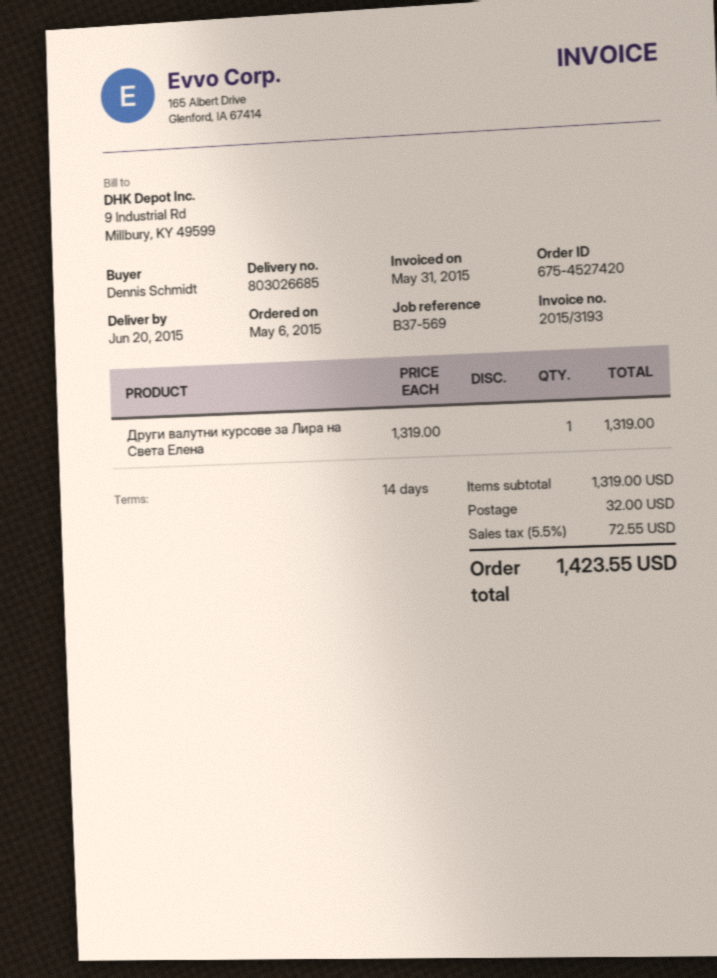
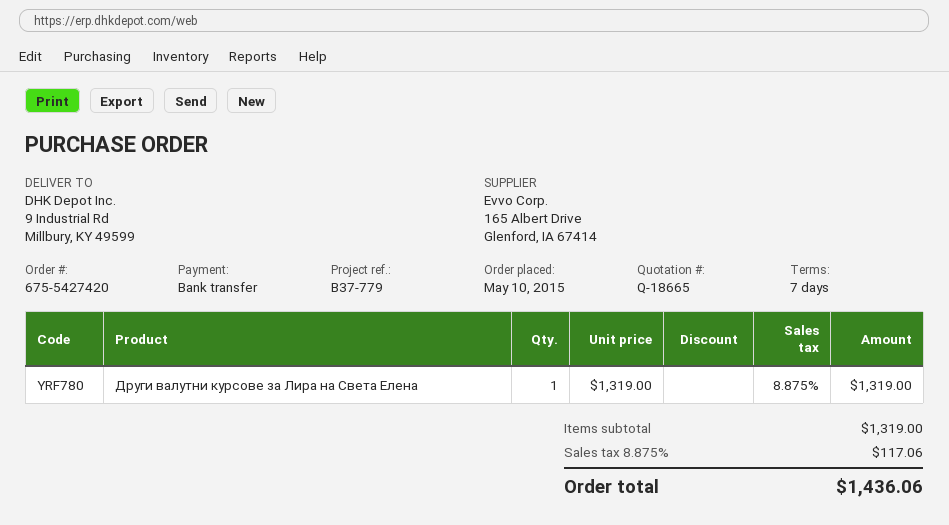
order number: 675-4527420 -> 675-5427420
order date: 2015-05-06 -> 2015-05-10
payment terms: 14 days -> 7 days
reference: B37-569 -> B37-779
shipping: 32.00 -> none
tax: 5.5% = 72.55 -> 8.875% = 117.06
total: 1423.55 -> 1436.06

